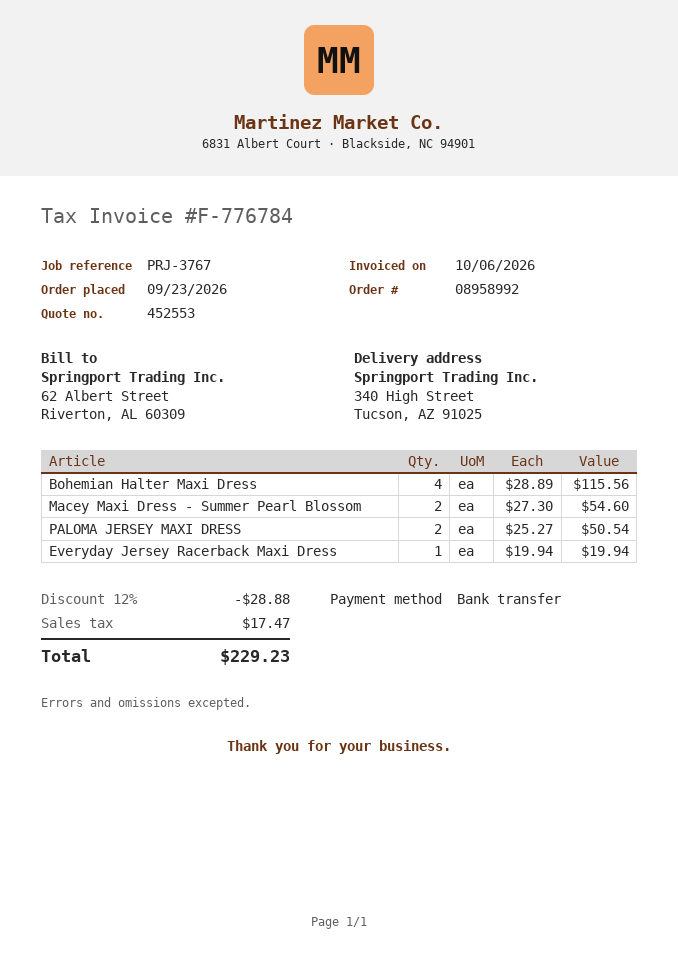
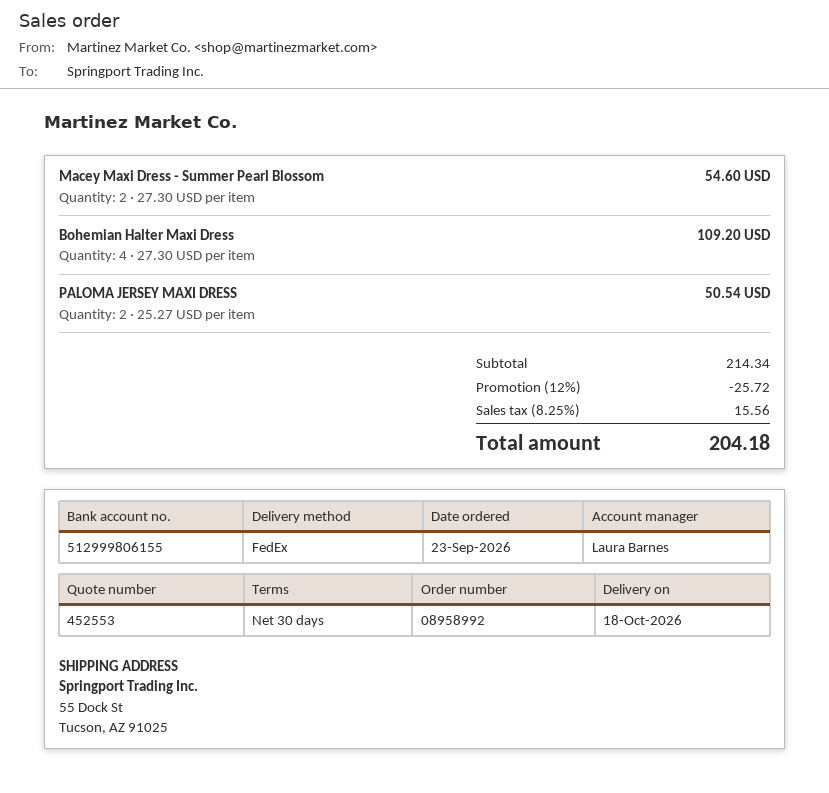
ship to: 340 High Street, Tucson, AZ 91025 -> 55 Dock St, Tucson, AZ 91025
Bohemian Halter Maxi Dress: 4 x 28.89 = 115.56 -> 4 x 27.30 = 109.20
Everyday Jersey Racerback Maxi Dress: 1 x 19.94 = 19.94 -> none
discount: 12% = 28.88 -> 12% = 25.72
tax: 17.47 -> 15.56
total: 229.23 -> 204.18

